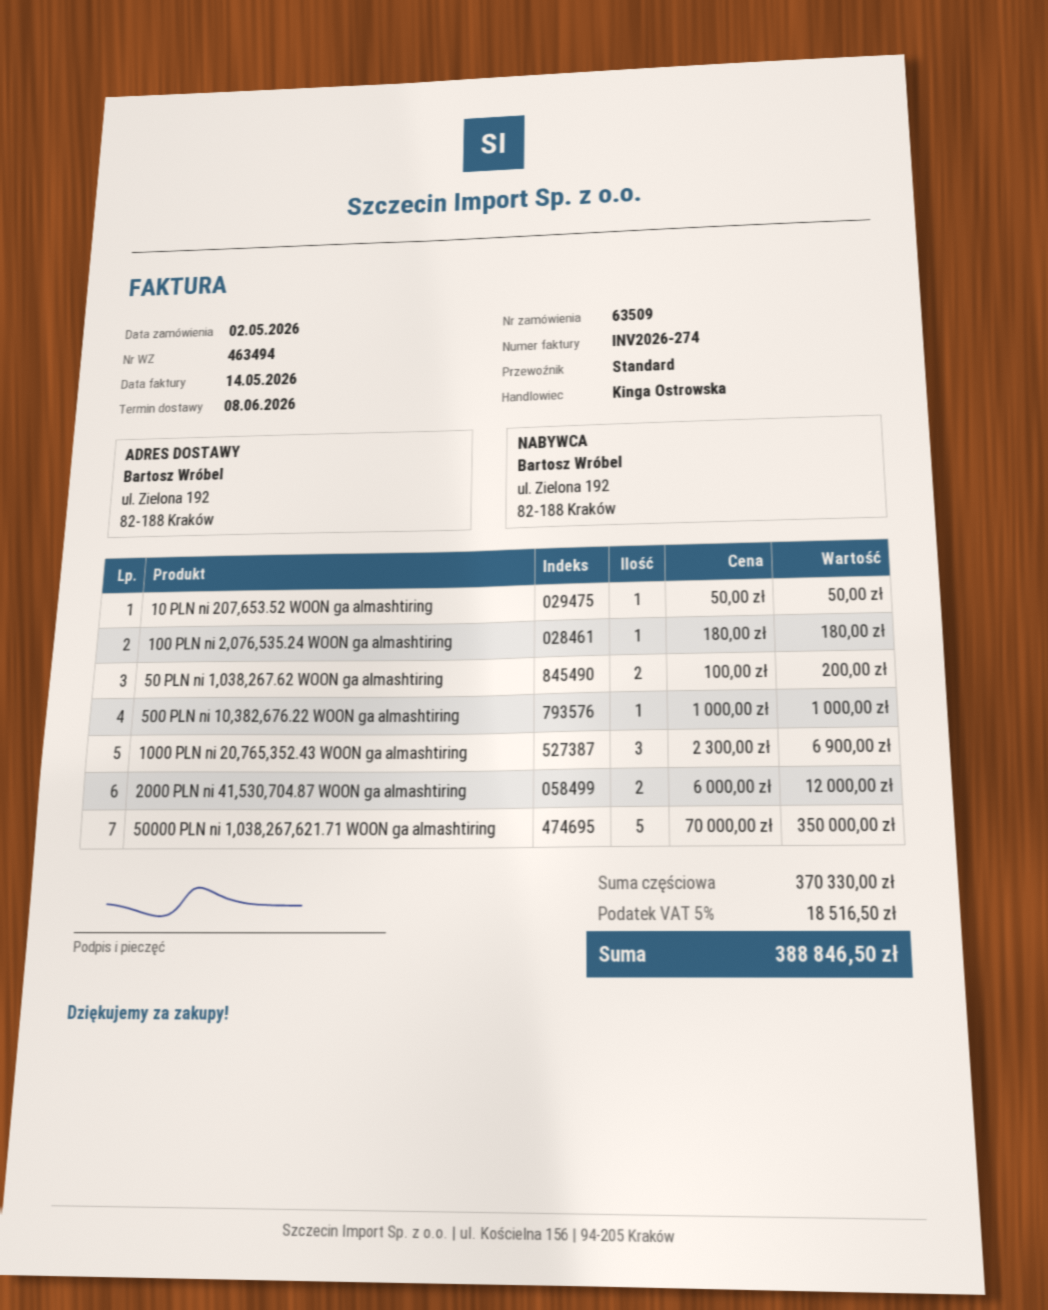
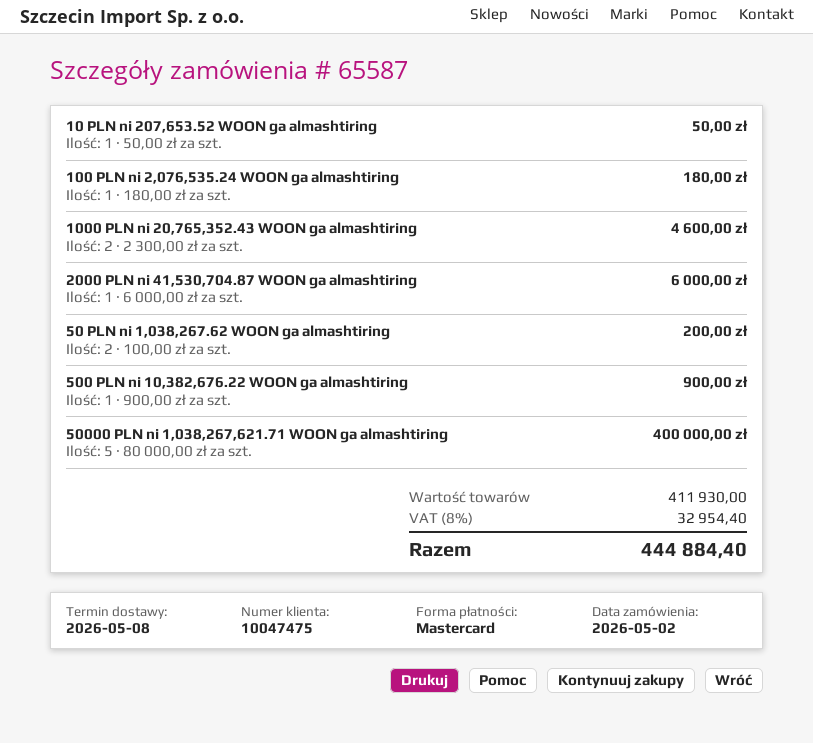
order number: 63509 -> 65587
delivery date: 2026-06-08 -> 2026-05-08
500 PLN ni 10,382,676.22 WOON ga almashtiring: 1 x 1000.00 = 1000.00 -> 1 x 900.00 = 900.00
1000 PLN ni 20,765,352.43 WOON ga almashtiring: 3 x 2300.00 = 6900.00 -> 2 x 2300.00 = 4600.00
2000 PLN ni 41,530,704.87 WOON ga almashtiring: 2 x 6000.00 = 12000.00 -> 1 x 6000.00 = 6000.00
50000 PLN ni 1,038,267,621.71 WOON ga almashtiring: 5 x 70000.00 = 350000.00 -> 5 x 80000.00 = 400000.00
subtotal: 370330.00 -> 411930.00
tax: 5% = 18516.50 -> 8% = 32954.40
total: 388846.50 -> 444884.40

